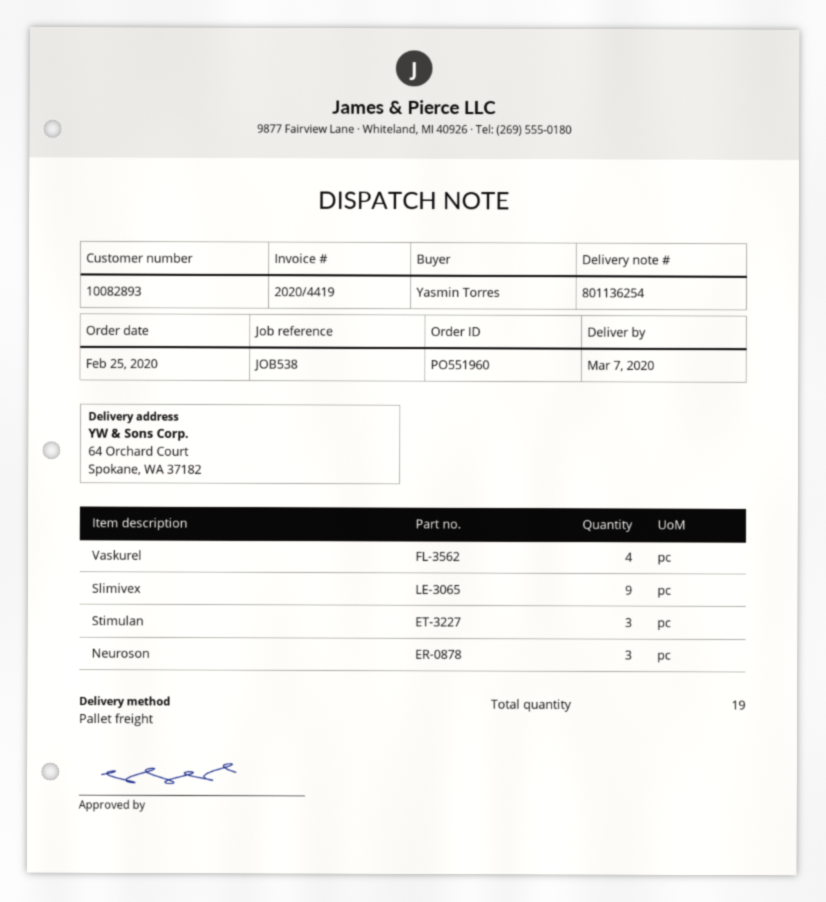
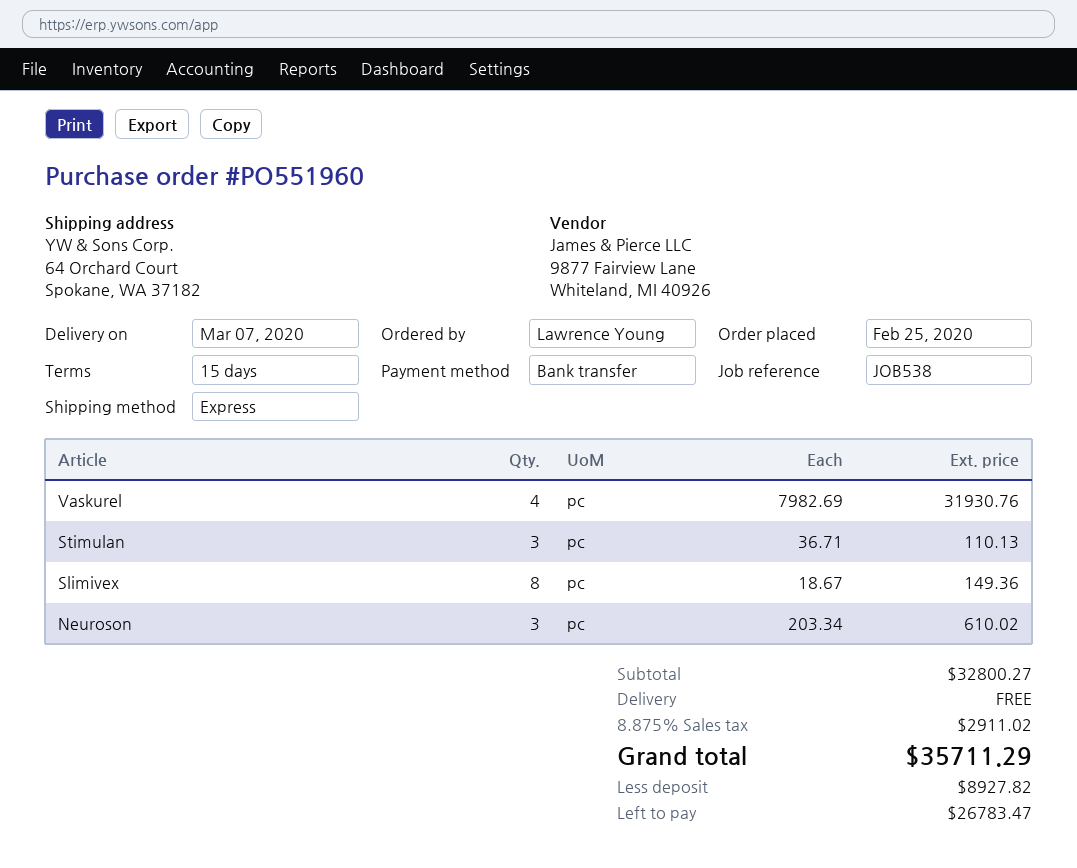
ordered by: Yasmin Torres -> Lawrence Young
shipping method: pallet freight -> express
Slimivex: 9 -> 8

